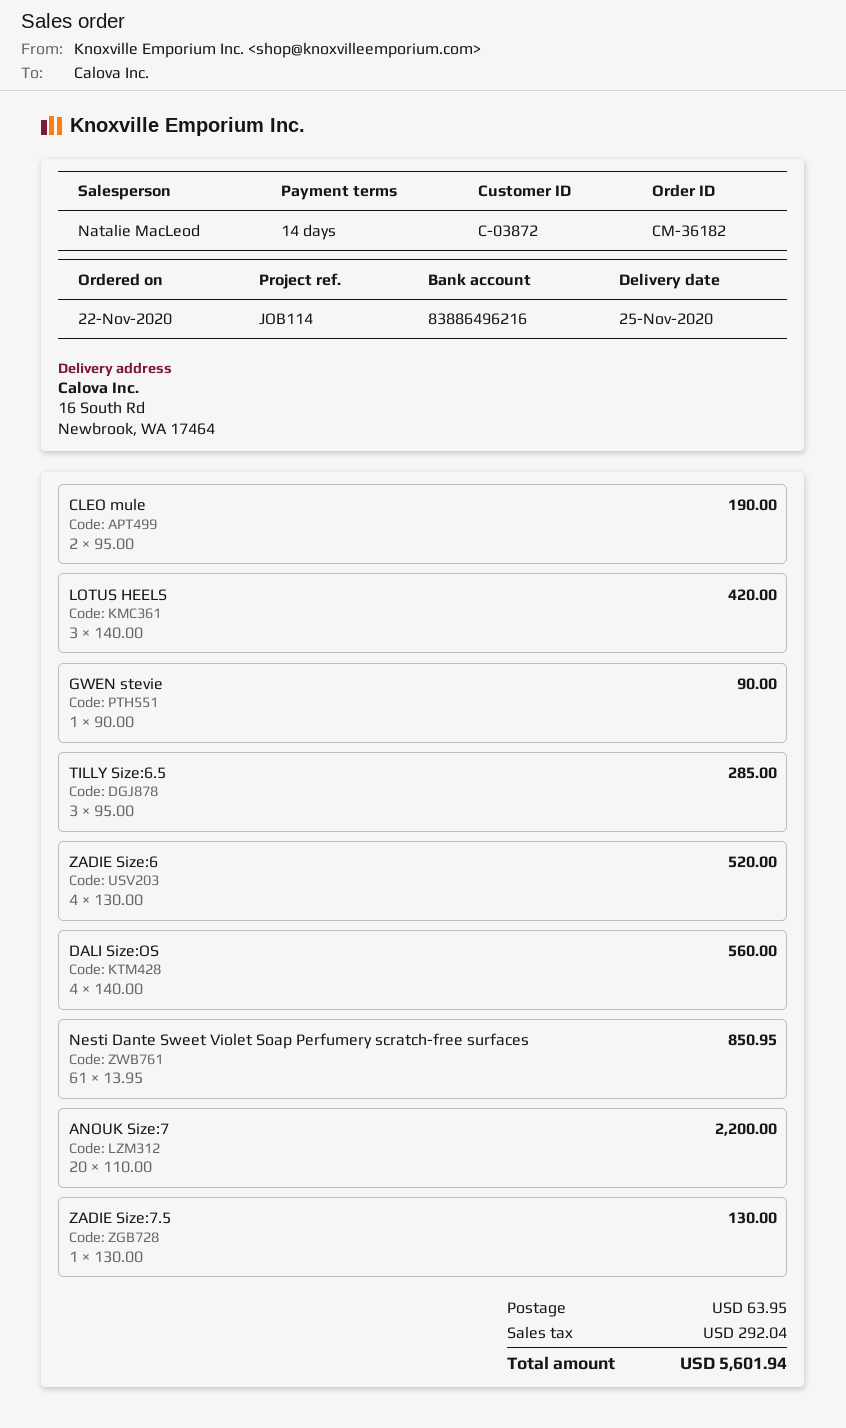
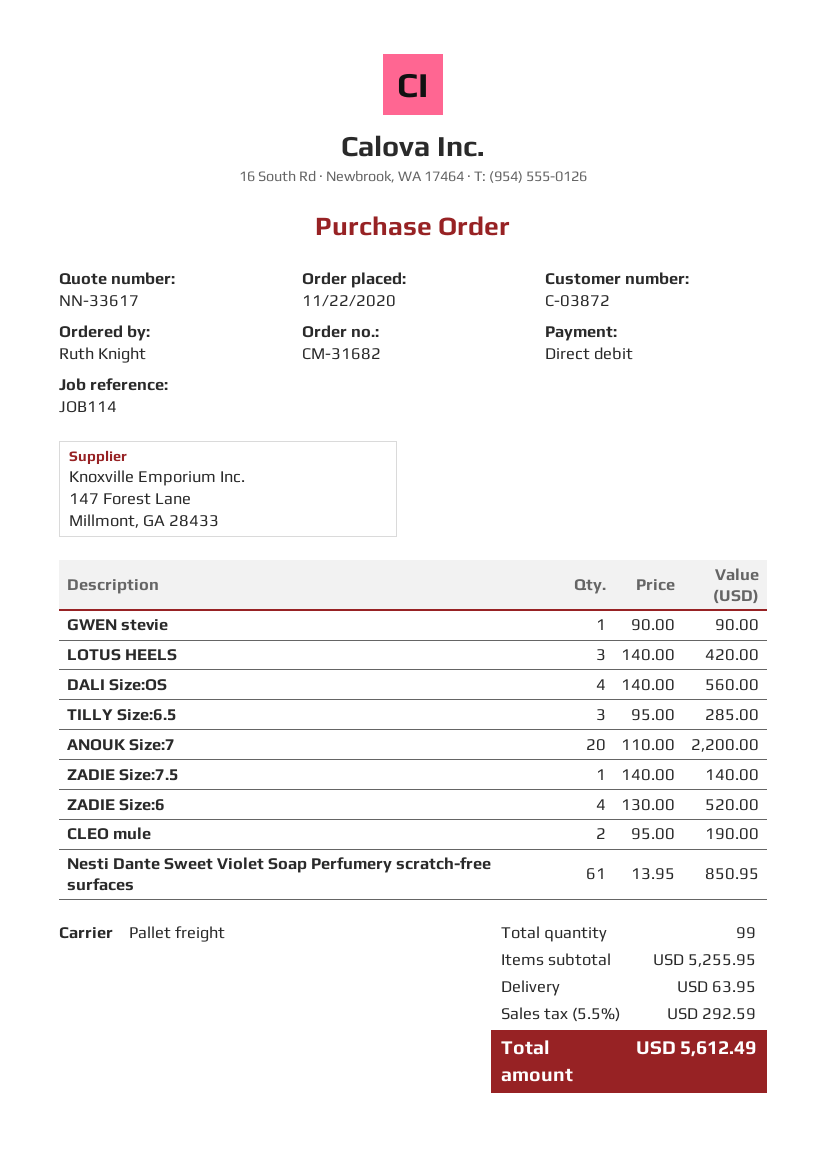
order number: CM-36182 -> CM-31682
ZADIE Size:7.5: 1 x 130.00 = 130.00 -> 1 x 140.00 = 140.00
tax: 292.04 -> 292.59
total: 5601.94 -> 5612.49

